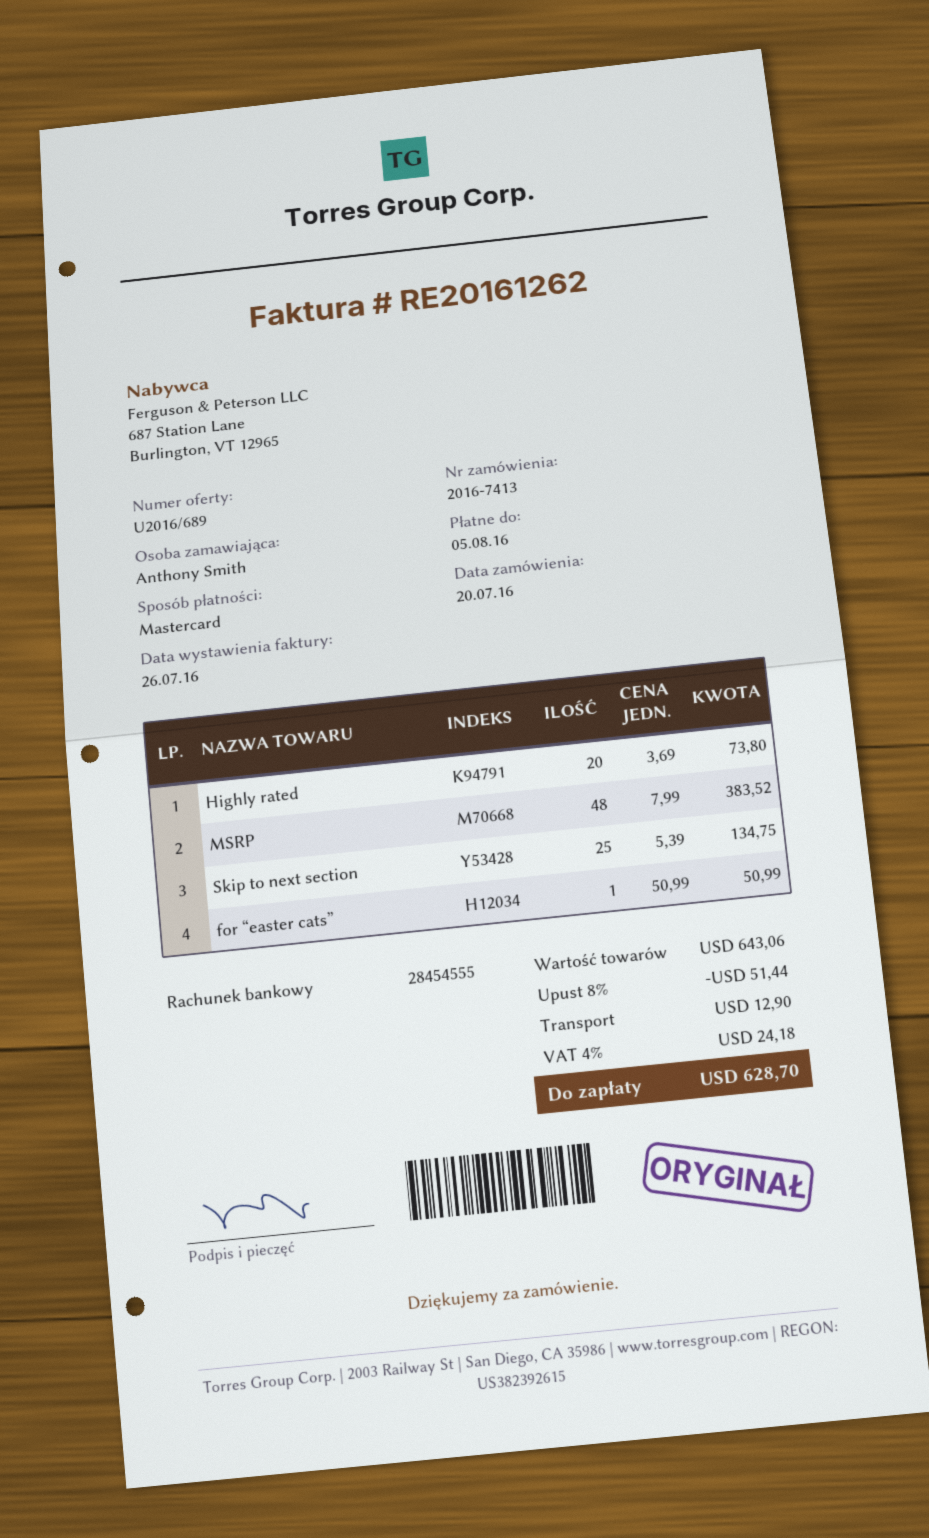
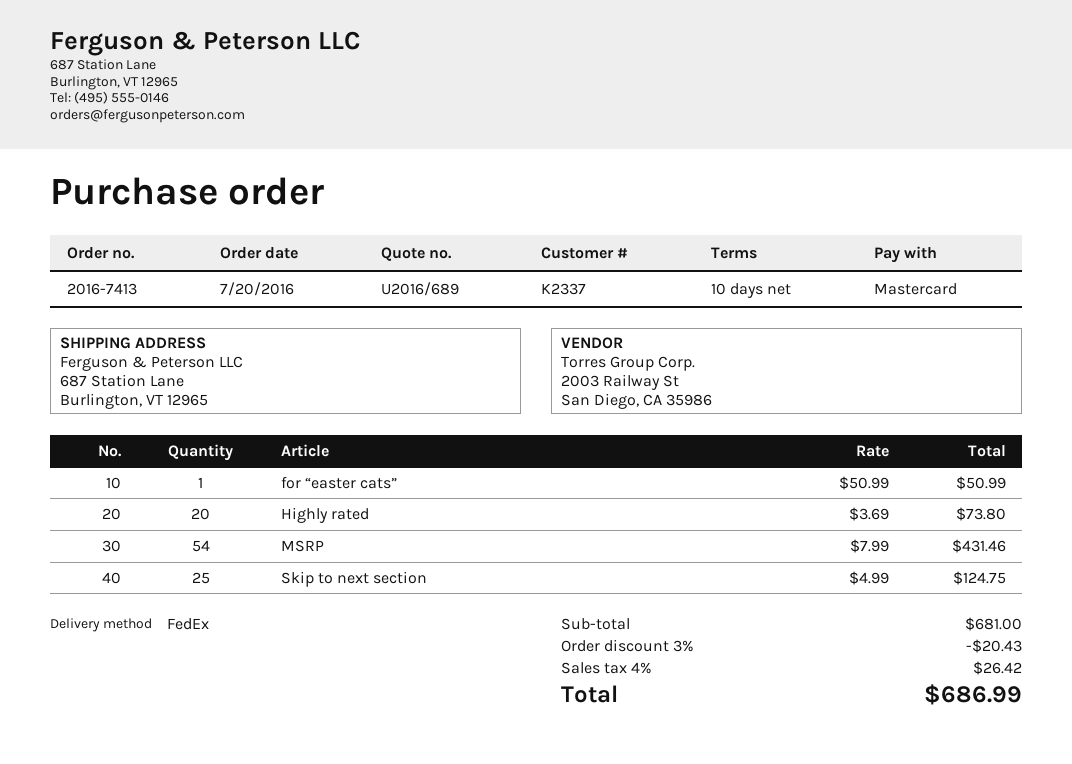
MSRP: 48 x 7.99 = 383.52 -> 54 x 7.99 = 431.46
Skip to next section: 25 x 5.39 = 134.75 -> 25 x 4.99 = 124.75
subtotal: 643.06 -> 681.00
discount: 8% = 51.44 -> 3% = 20.43
shipping: 12.90 -> none
tax: 4% = 24.18 -> 4% = 26.42
total: 628.70 -> 686.99

